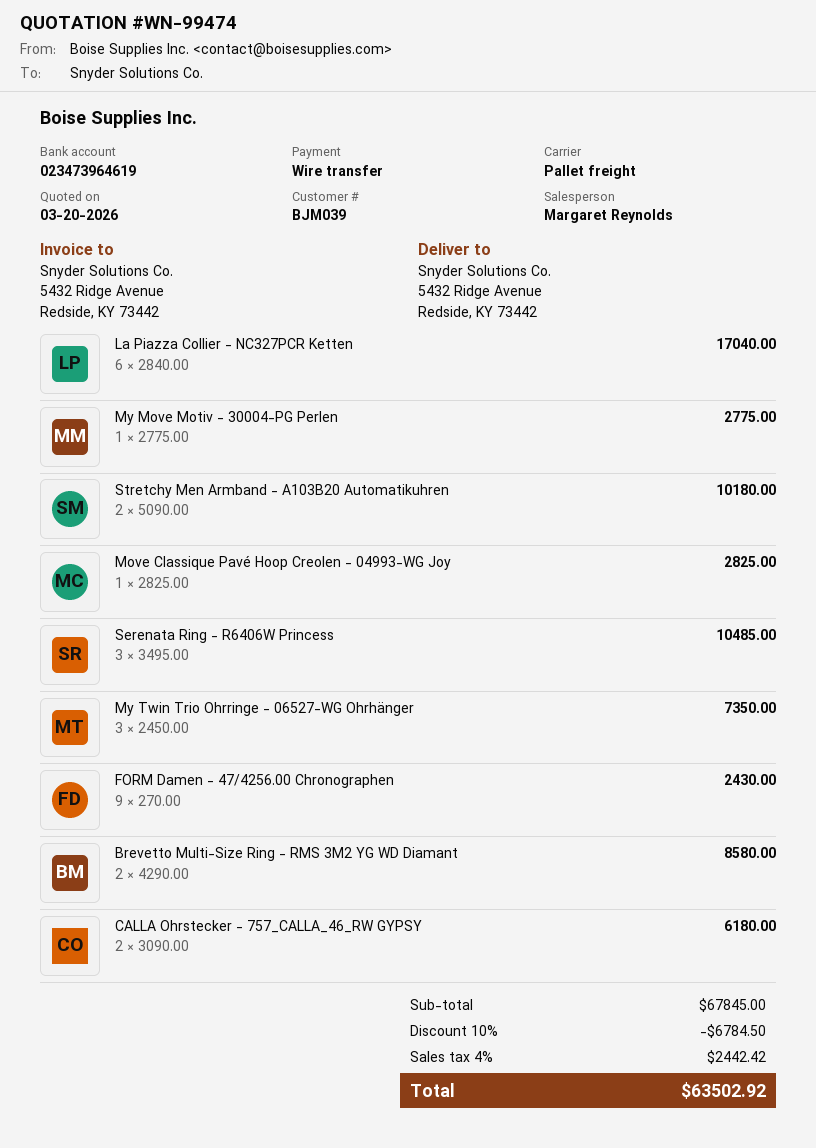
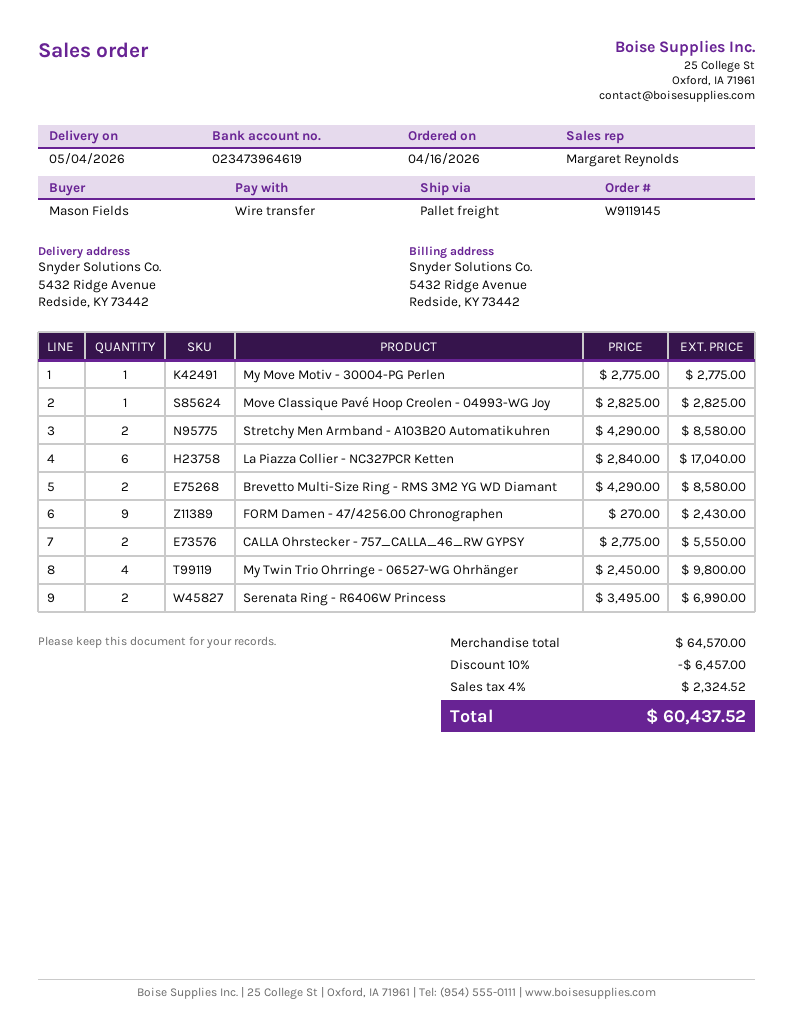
Stretchy Men Armband - A103B20 Automatikuhren: 2 x 5090.00 = 10180.00 -> 2 x 4290.00 = 8580.00
Serenata Ring - R6406W Princess: 3 x 3495.00 = 10485.00 -> 2 x 3495.00 = 6990.00
My Twin Trio Ohrringe - 06527-WG Ohrhänger: 3 x 2450.00 = 7350.00 -> 4 x 2450.00 = 9800.00
CALLA Ohrstecker - 757_CALLA_46_RW GYPSY: 2 x 3090.00 = 6180.00 -> 2 x 2775.00 = 5550.00
subtotal: 67845.00 -> 64570.00
discount: 10% = 6784.50 -> 10% = 6457.00
tax: 4% = 2442.42 -> 4% = 2324.52
total: 63502.92 -> 60437.52

